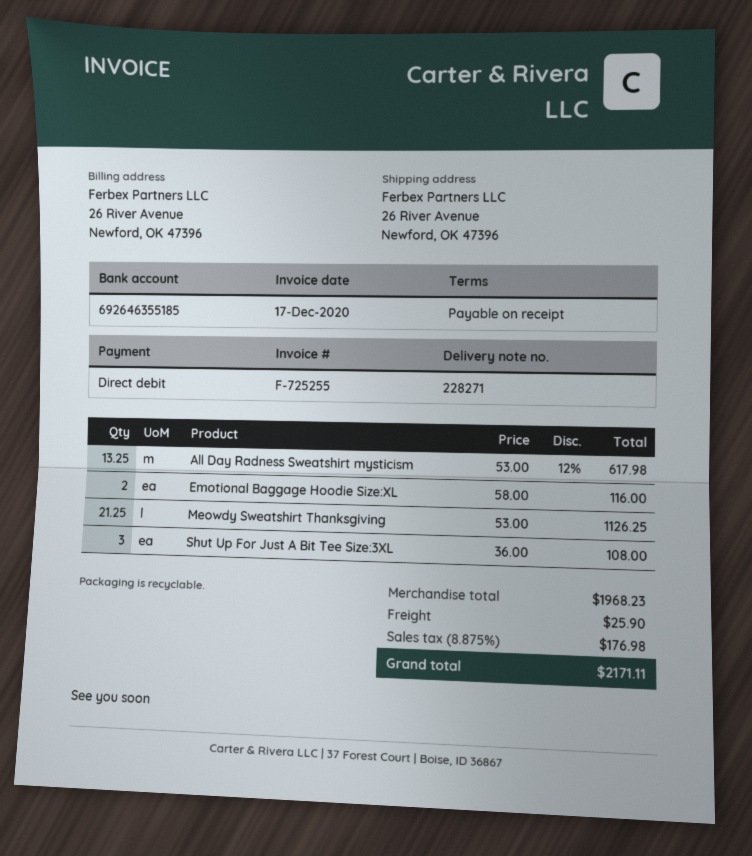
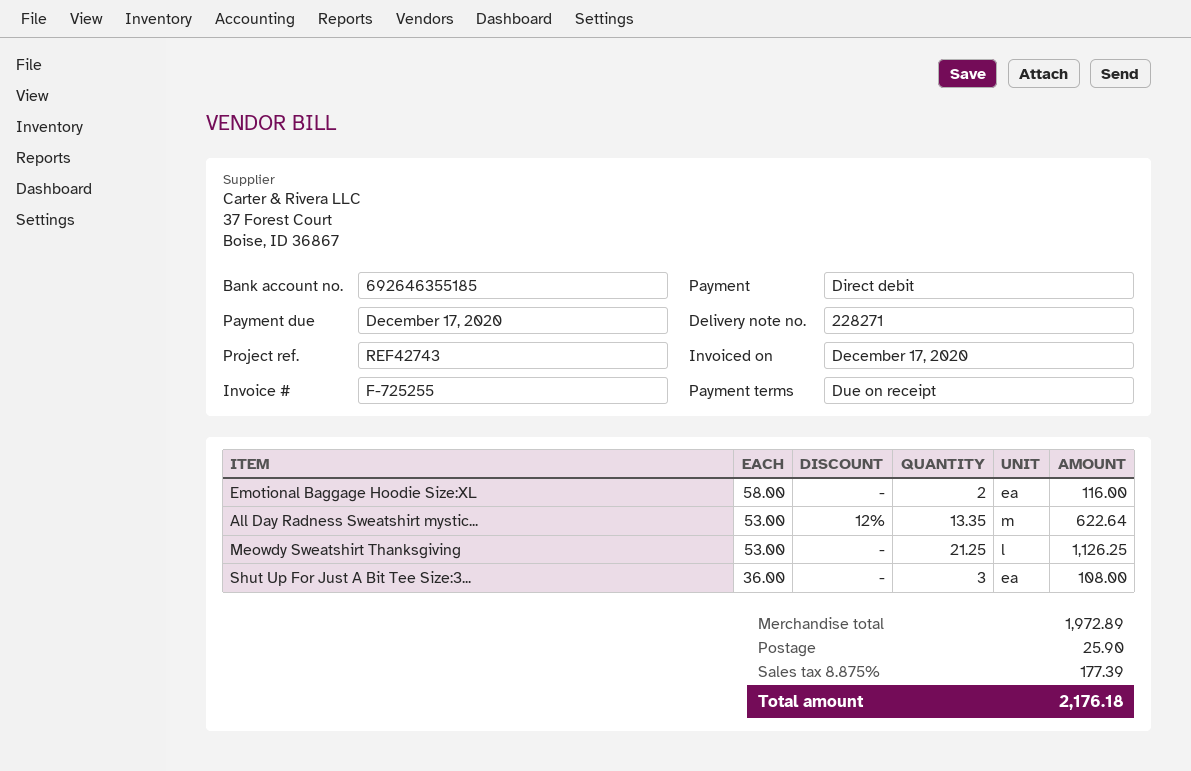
All Day Radness Sweatshirt mysticism: 13.25 x 53.00 - 12% = 617.98 -> 13.35 x 53.00 - 12% = 622.64
subtotal: 1968.23 -> 1972.89
tax: 8.875% = 176.98 -> 8.875% = 177.39
total: 2171.11 -> 2176.18

